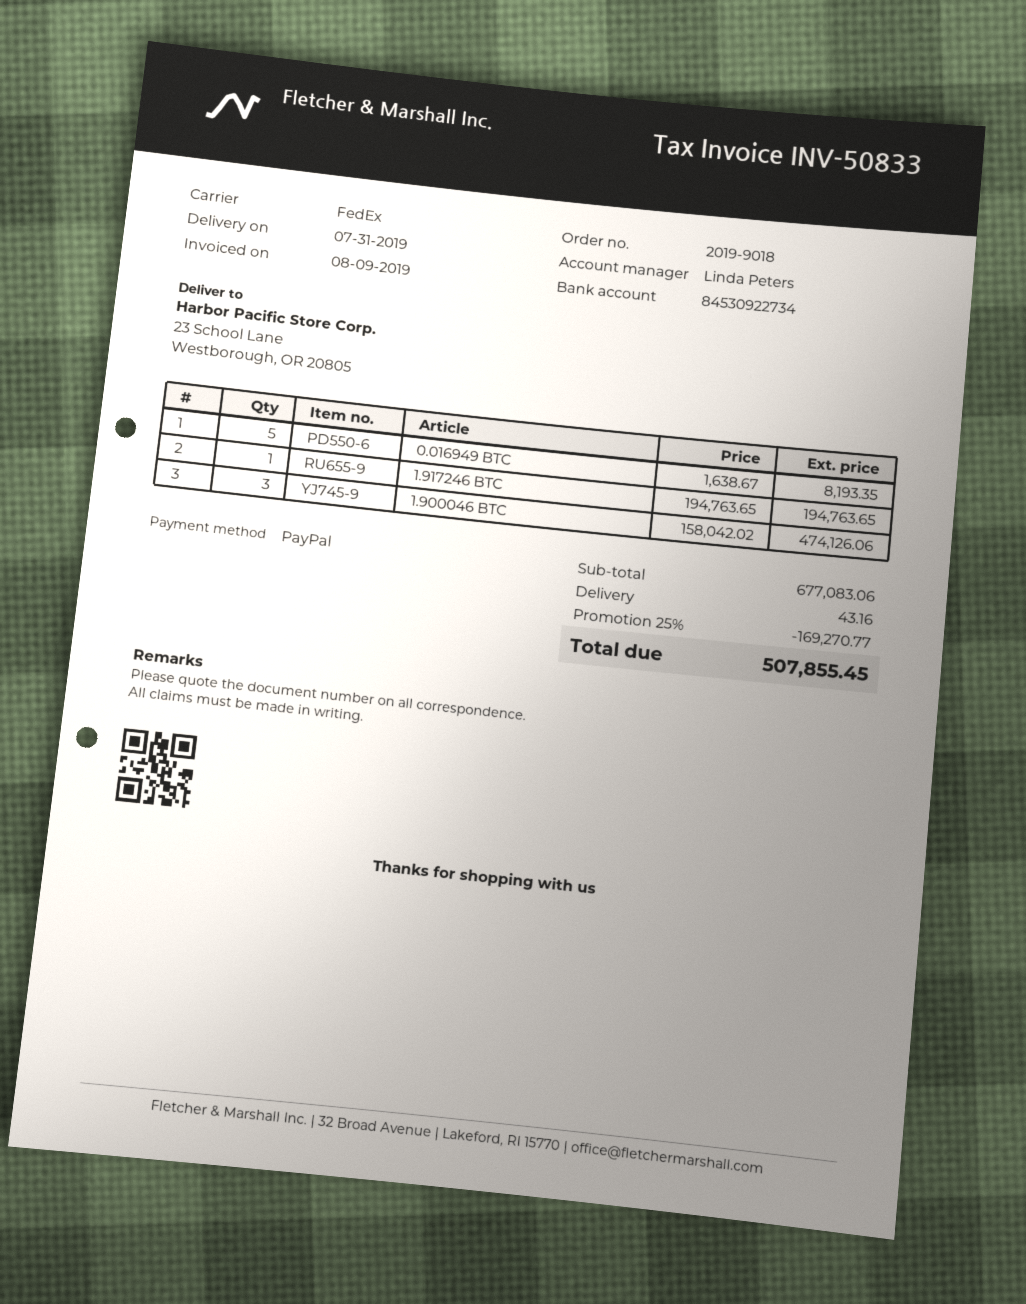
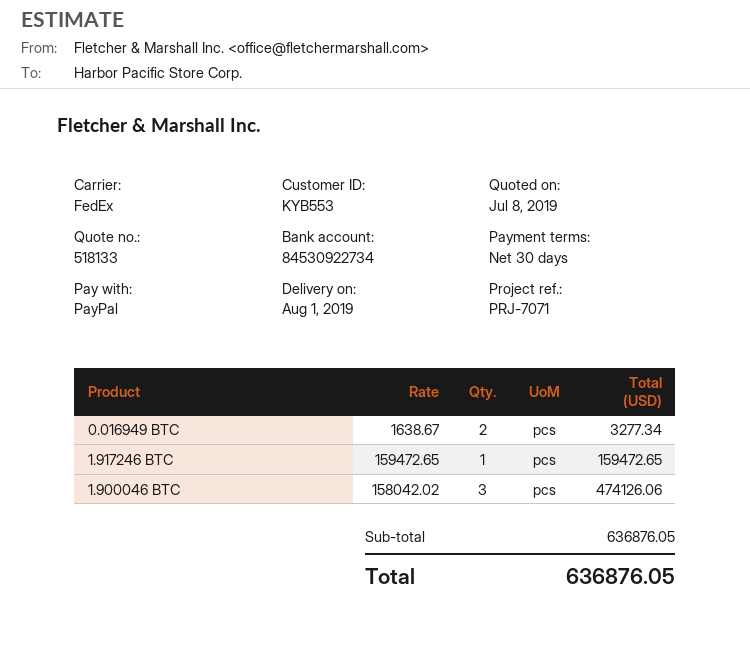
delivery date: 2019-07-31 -> 2019-08-01
0.016949 BTC: 5 x 1638.67 = 8193.35 -> 2 x 1638.67 = 3277.34
1.917246 BTC: 1 x 194763.65 = 194763.65 -> 1 x 159472.65 = 159472.65
subtotal: 677083.06 -> 636876.05
discount: 25% = 169270.77 -> none
shipping: 43.16 -> none
total: 507855.45 -> 636876.05

